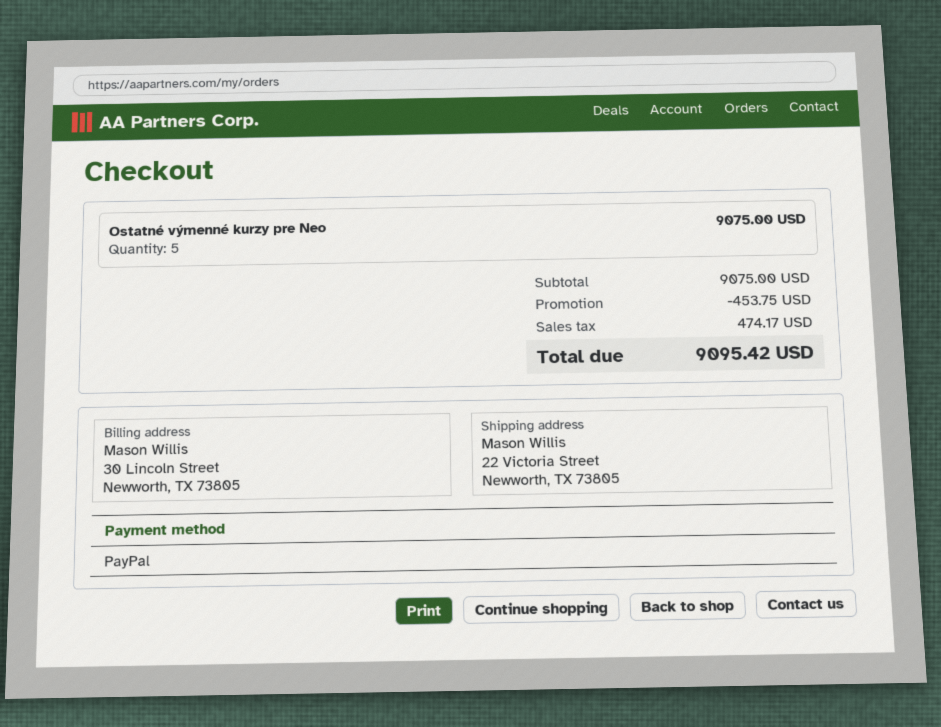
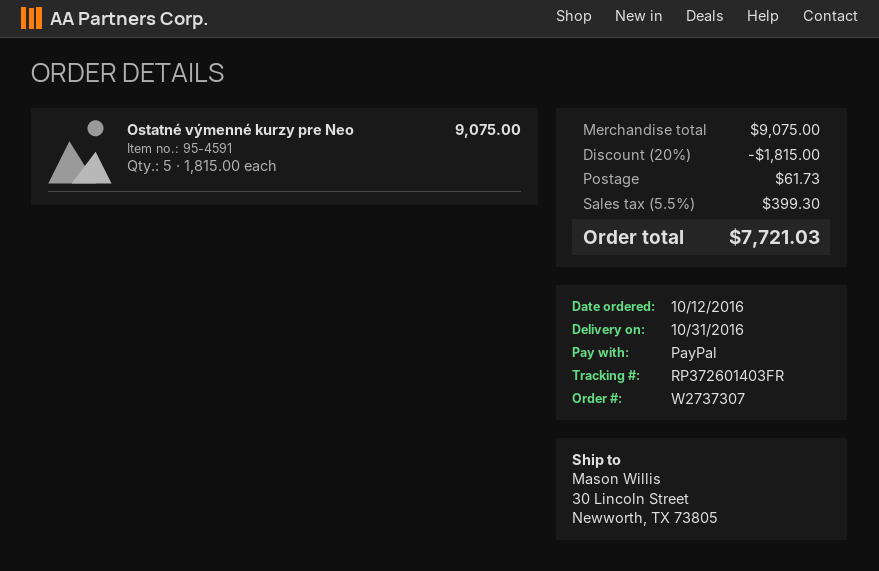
ship to: 22 Victoria Street, Newworth, TX 73805 -> 30 Lincoln Street, Newworth, TX 73805
discount: 453.75 -> 1815.00
shipping: none -> 61.73
tax: 474.17 -> 399.30
total: 9095.42 -> 7721.03

